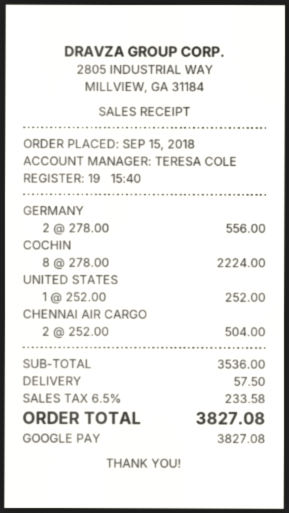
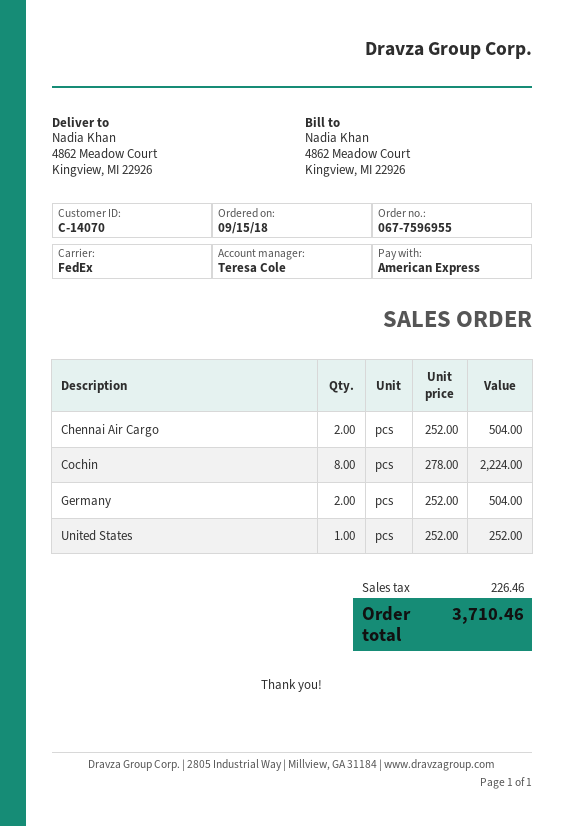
payment method: Google Pay -> American Express
GERMANY: 2 x 278.00 = 556.00 -> 2 x 252.00 = 504.00
shipping: 57.50 -> none
tax: 233.58 -> 226.46
total: 3827.08 -> 3710.46

